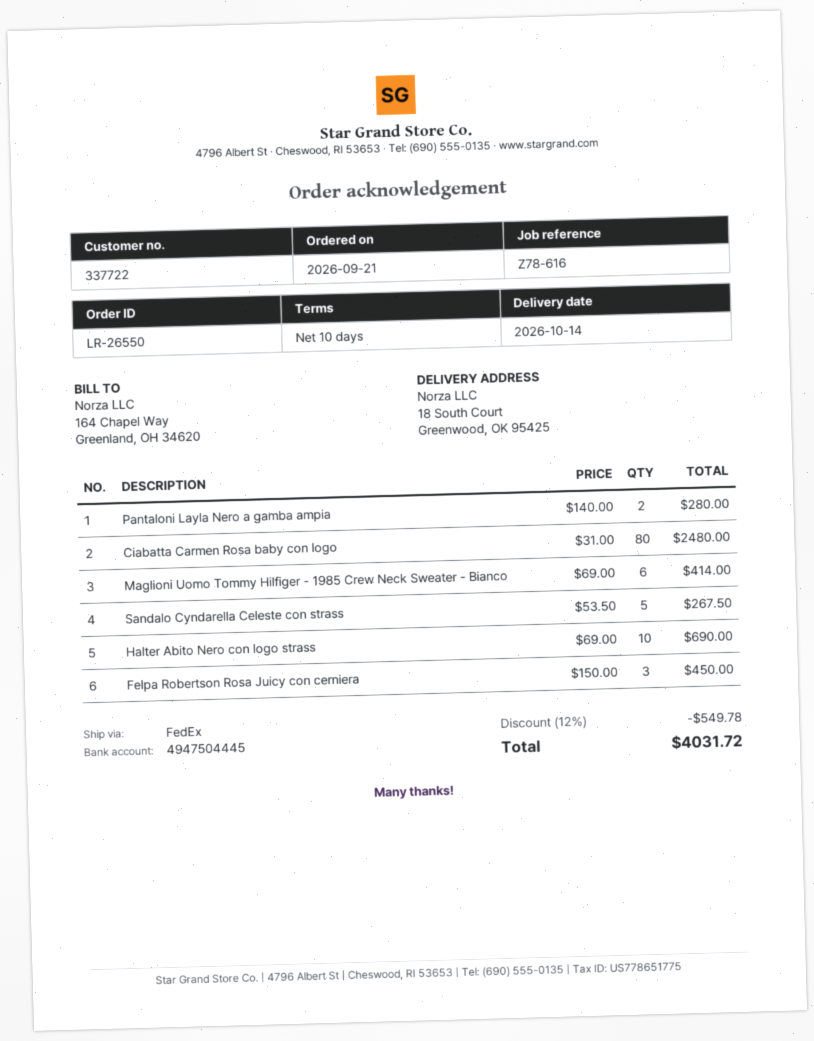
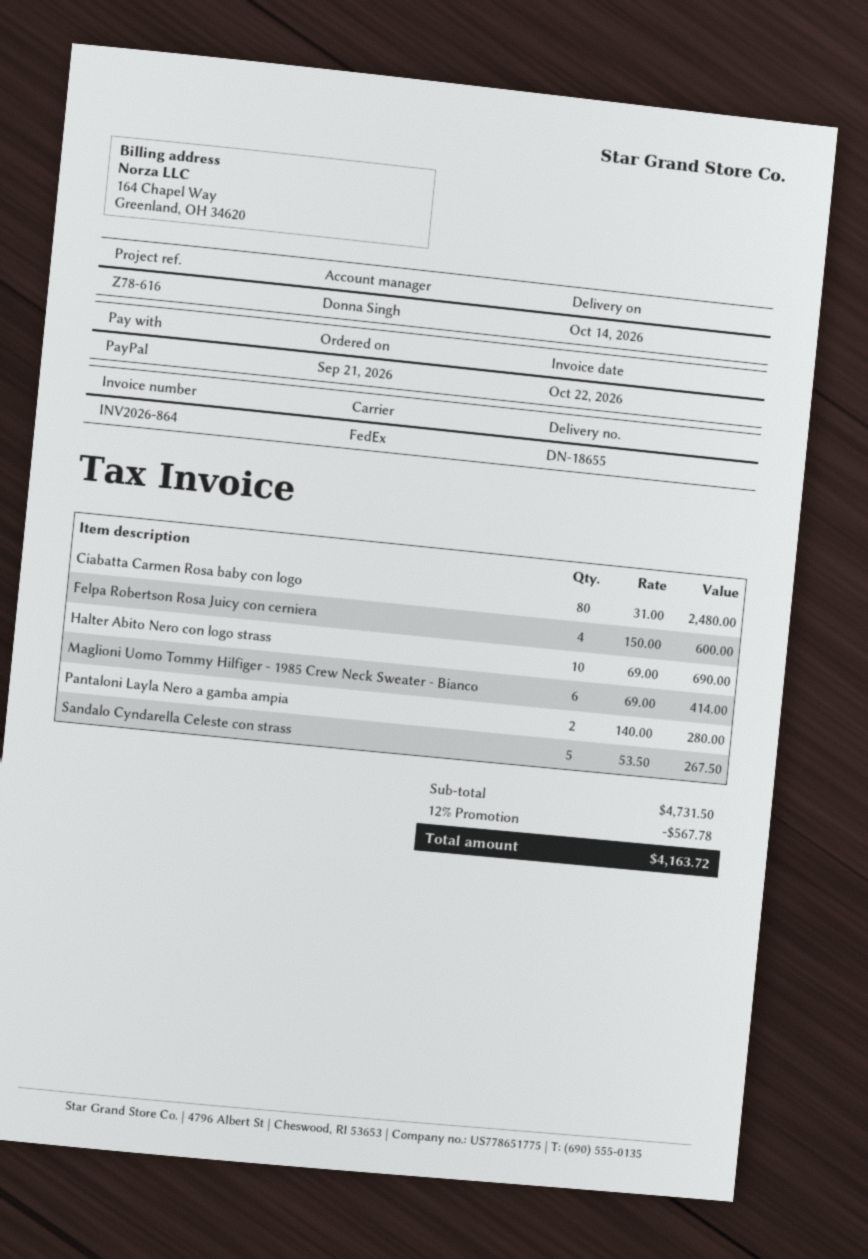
Felpa Robertson Rosa Juicy con cerniera: 3 x 150.00 = 450.00 -> 4 x 150.00 = 600.00
discount: 12% = 549.78 -> 12% = 567.78
total: 4031.72 -> 4163.72

